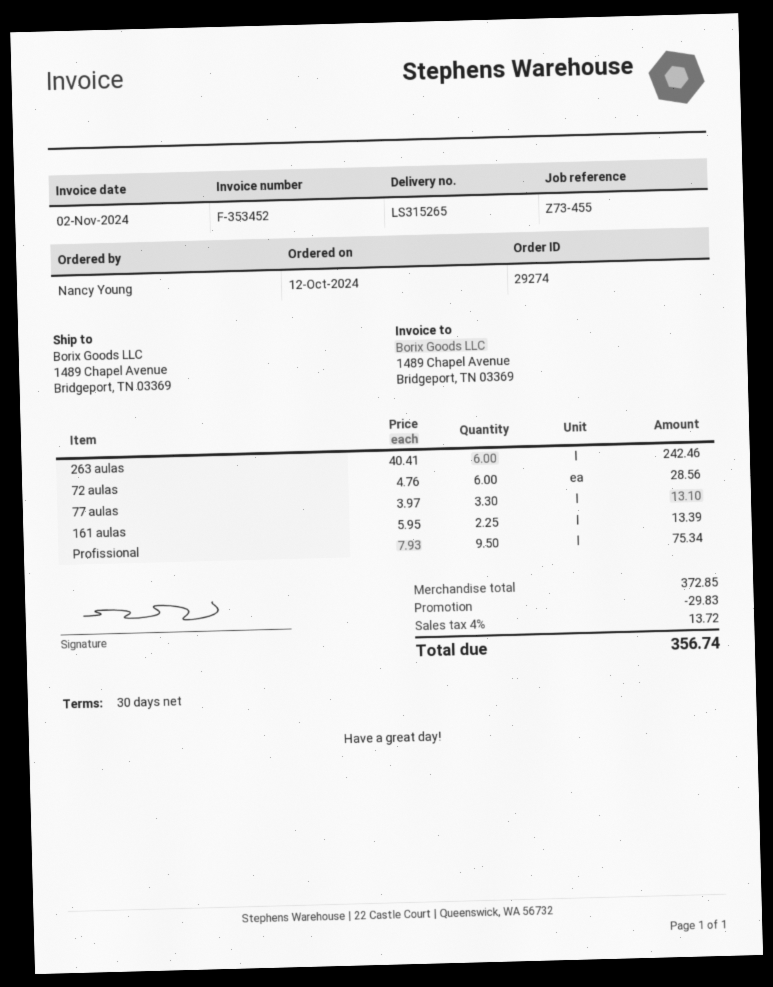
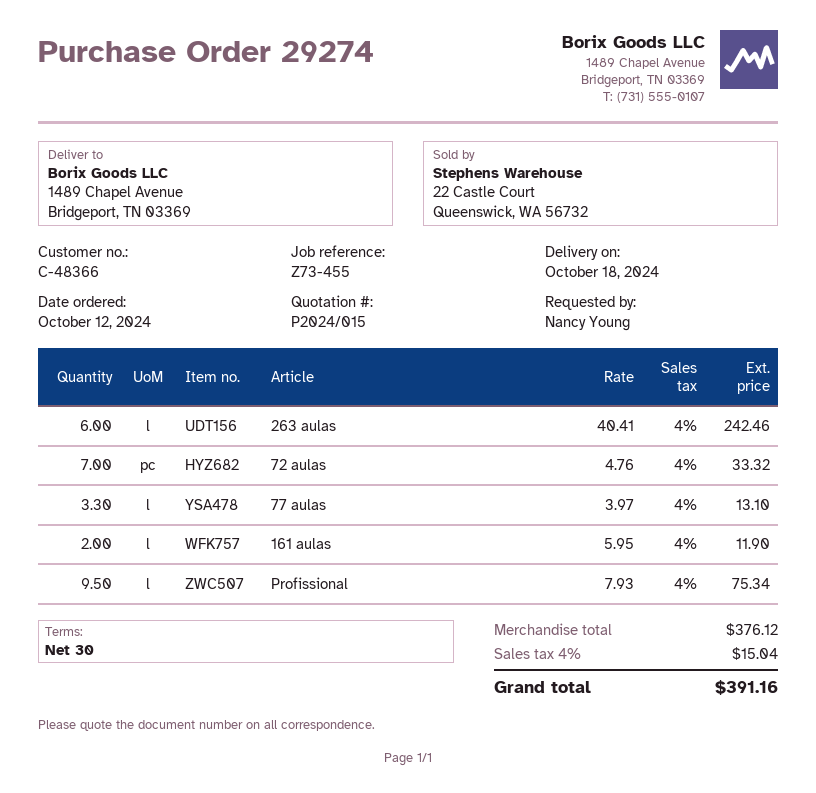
72 aulas: 6 x 4.76 = 28.56 -> 7 x 4.76 = 33.32
161 aulas: 2.25 x 5.95 = 13.39 -> 2 x 5.95 = 11.90
subtotal: 372.85 -> 376.12
discount: 29.83 -> none
tax: 4% = 13.72 -> 4% = 15.04
total: 356.74 -> 391.16

